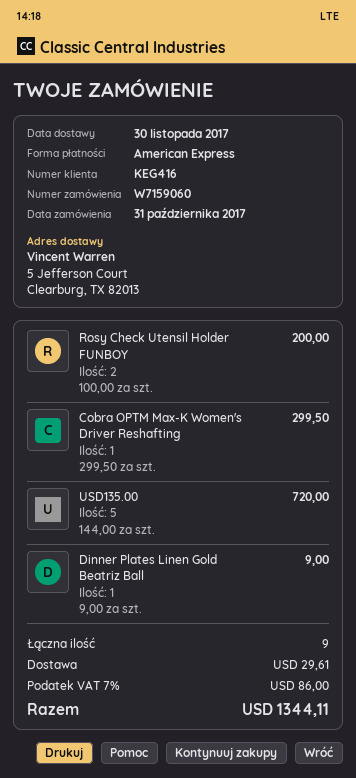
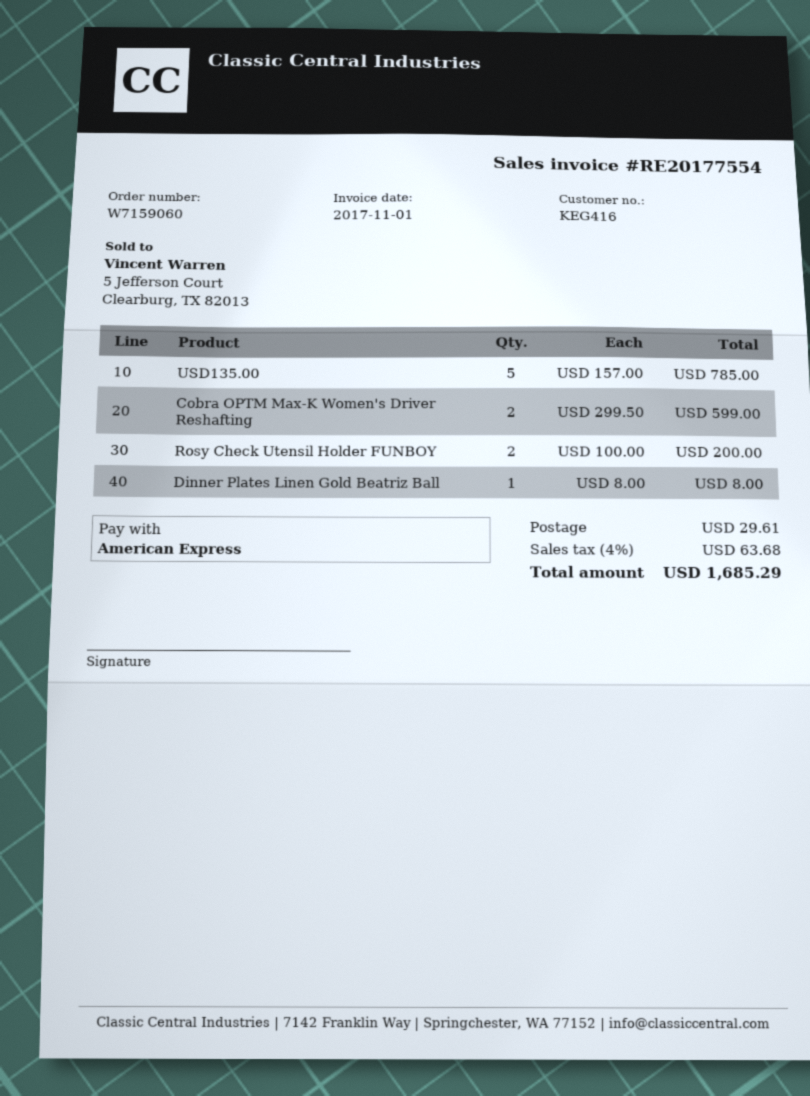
Cobra OPTM Max-K Women's Driver Reshafting: 1 x 299.50 = 299.50 -> 2 x 299.50 = 599.00
USD135.00: 5 x 144.00 = 720.00 -> 5 x 157.00 = 785.00
Dinner Plates Linen Gold Beatriz Ball: 1 x 9.00 = 9.00 -> 1 x 8.00 = 8.00
tax: 7% = 86.00 -> 4% = 63.68
total: 1344.11 -> 1685.29

